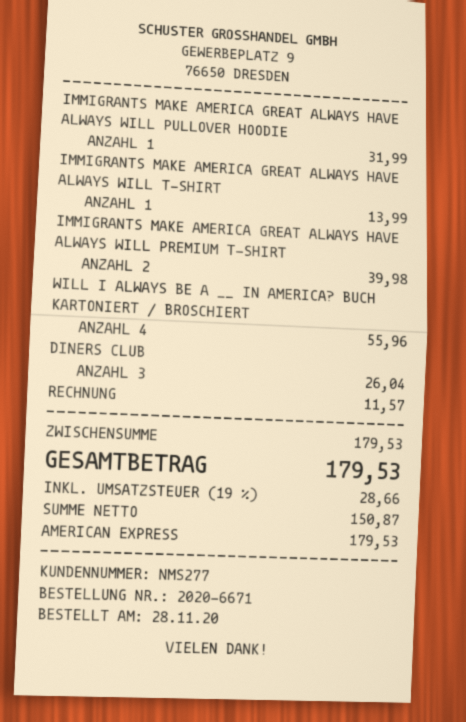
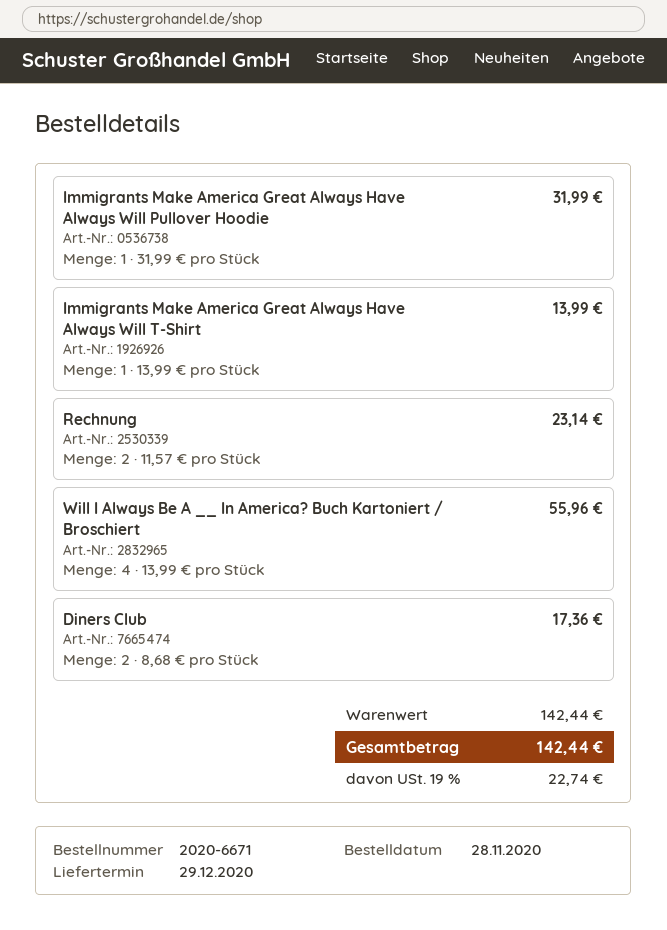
IMMIGRANTS MAKE AMERICA GREAT ALWAYS HAVE ALWAYS WILL PREMIUM T-SHIRT: 2 for 39.98 -> none
DINERS CLUB: 3 for 26.04 -> 2 for 17.36
RECHNUNG: 1 for 11.57 -> 2 for 23.14
subtotal: 179.53 -> 142.44
tax: 19% = 28.66 -> 19% = 22.74
total: 179.53 -> 142.44

